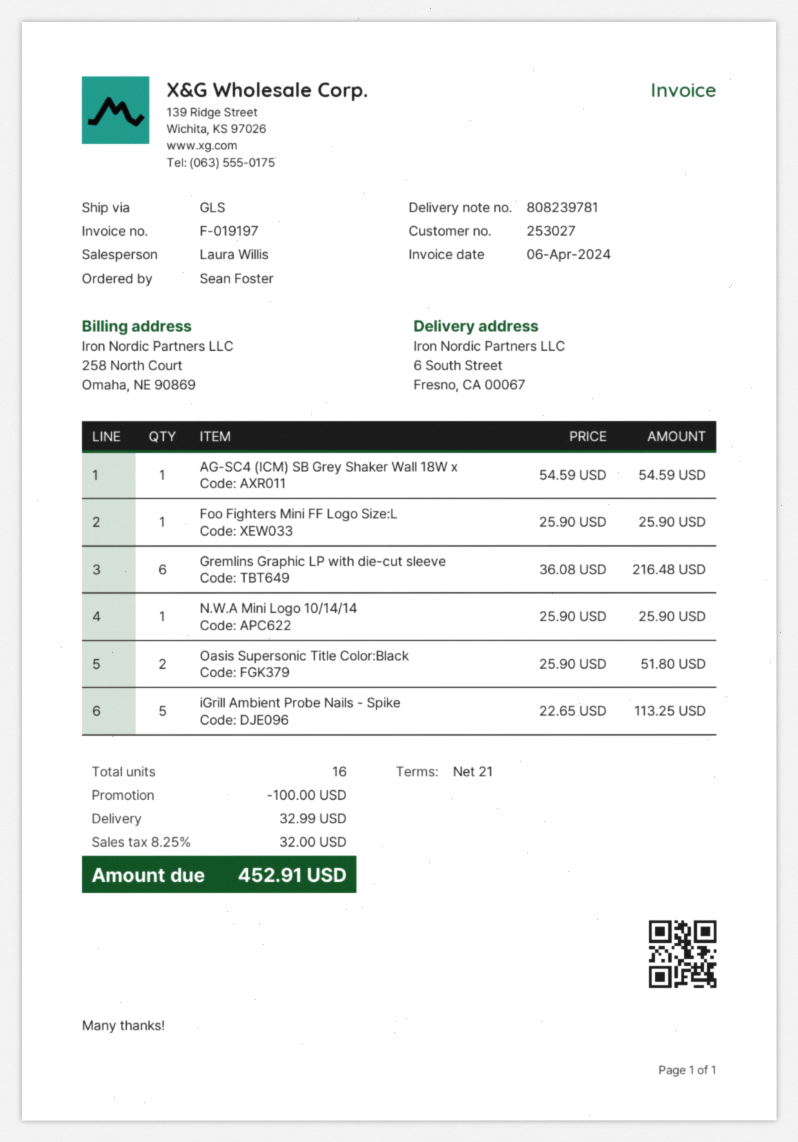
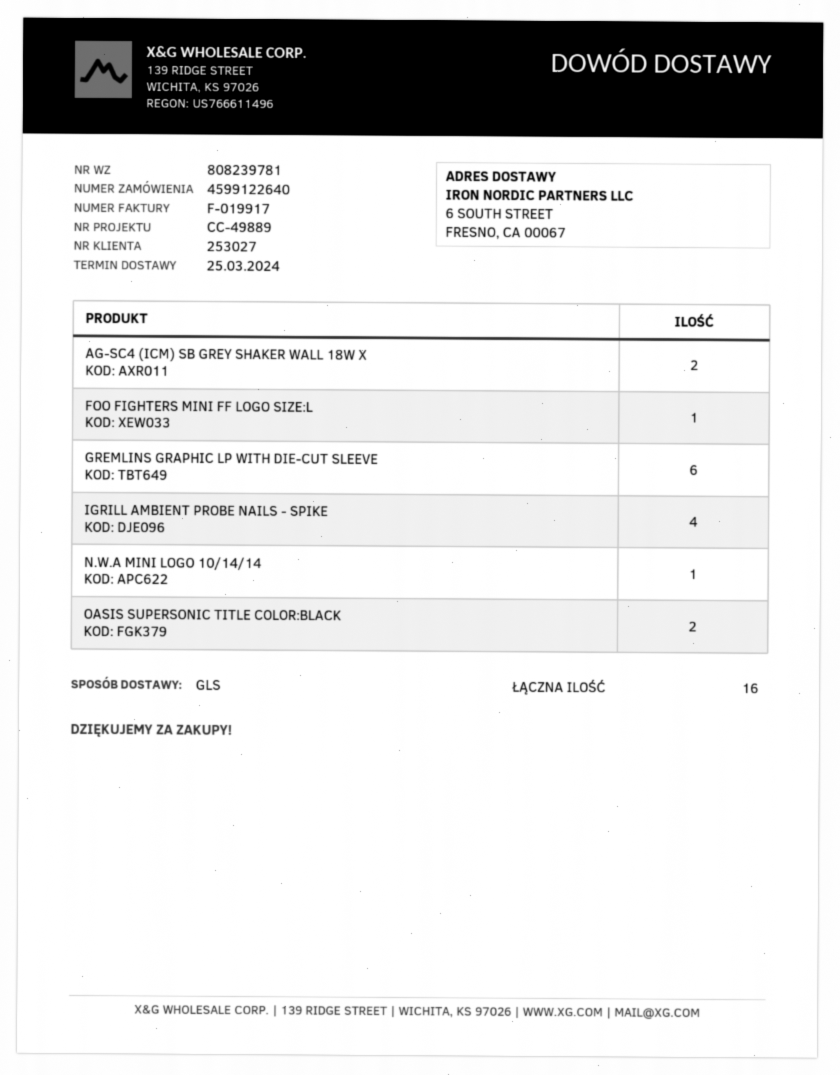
invoice number: F-019197 -> F-019917
AG-SC4 (ICM) SB Grey Shaker Wall 18W x: 1 -> 2
iGrill Ambient Probe Nails - Spike: 5 -> 4

